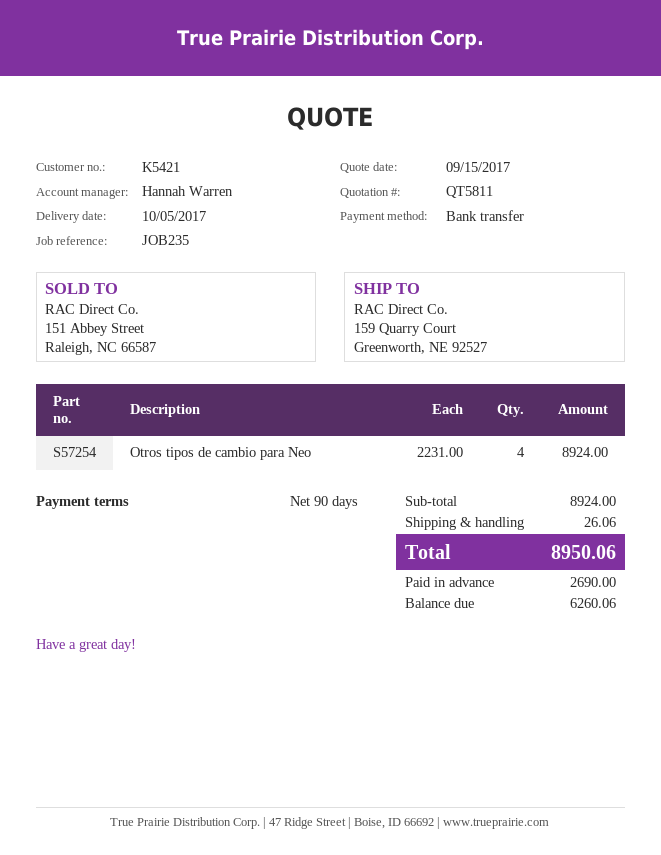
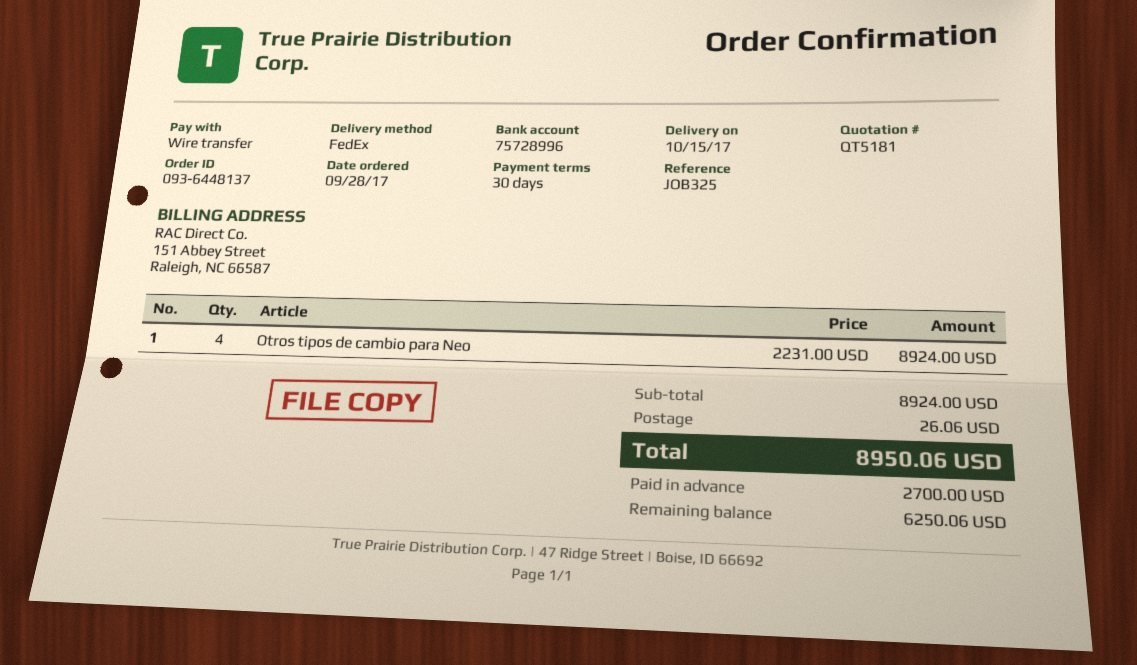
quote number: QT5811 -> QT5181
delivery date: 2017-10-05 -> 2017-10-15
payment terms: 90 days -> 30 days
reference: JOB235 -> JOB325
deposit: 2690.00 -> 2700.00
balance: 6260.06 -> 6250.06

